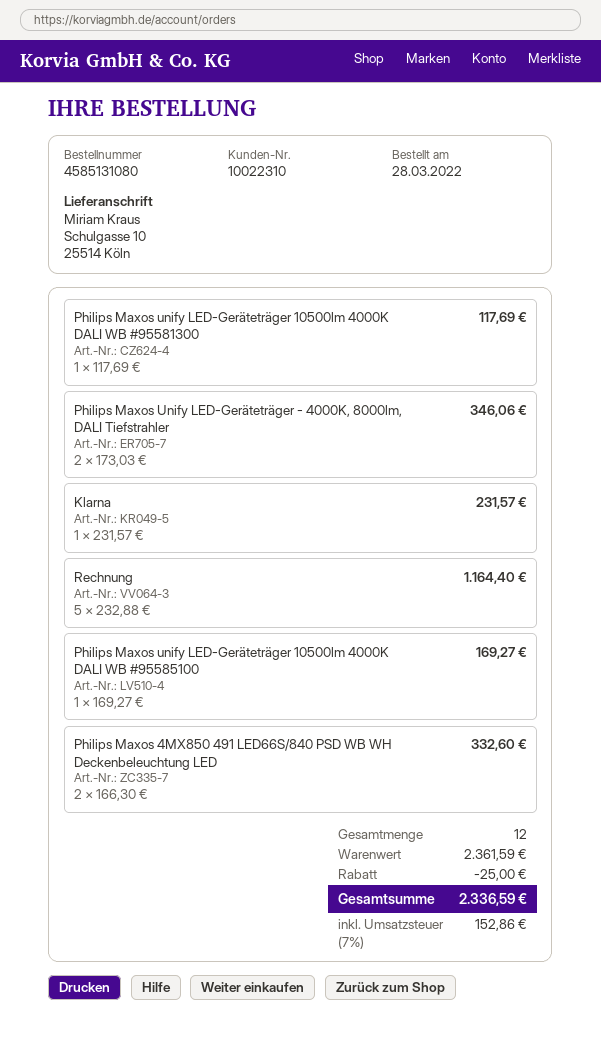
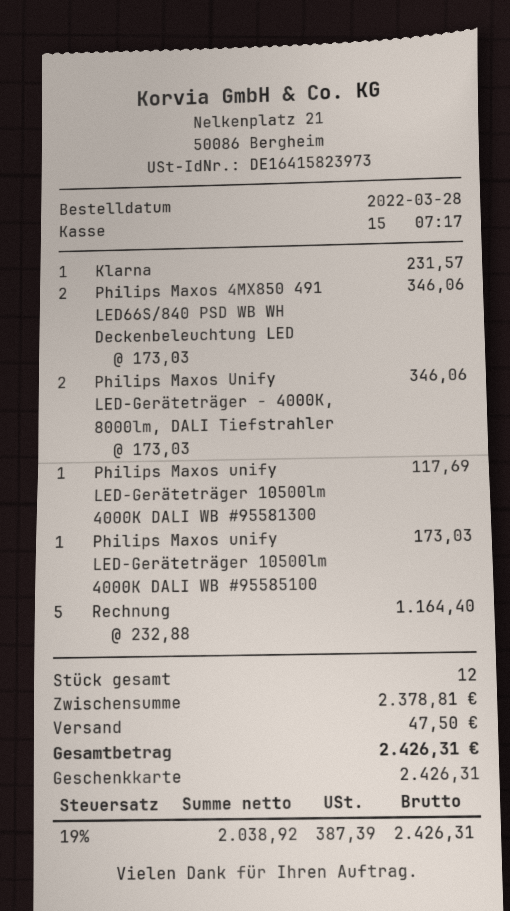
Philips Maxos unify LED-Geräteträger 10500lm 4000K DALI WB #95585100: 1 x 169.27 = 169.27 -> 1 x 173.03 = 173.03
Philips Maxos 4MX850 491 LED66S/840 PSD WB WH Deckenbeleuchtung LED: 2 x 166.30 = 332.60 -> 2 x 173.03 = 346.06
subtotal: 2361.59 -> 2378.81
discount: 25.00 -> none
shipping: none -> 47.50
tax: 7% = 152.86 -> 19% = 387.39
total: 2336.59 -> 2426.31

